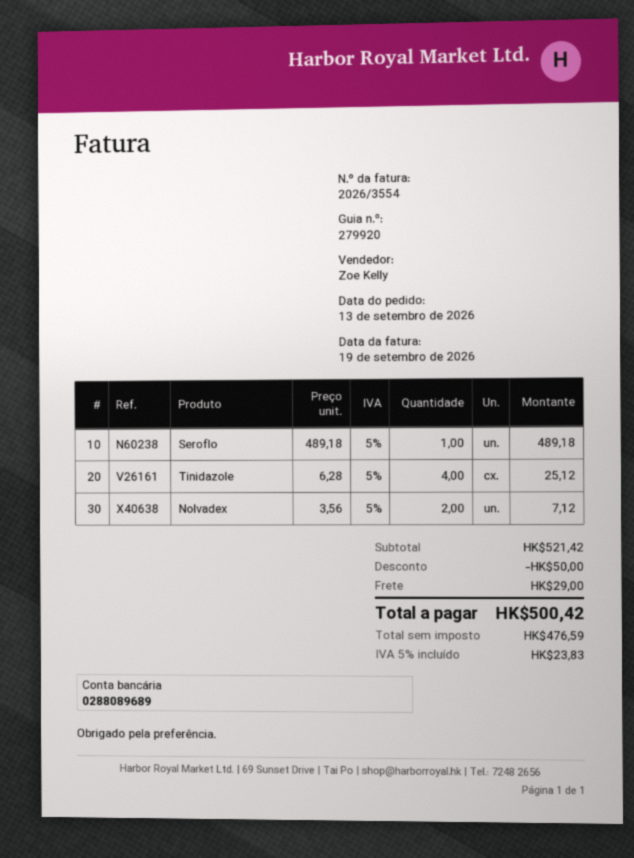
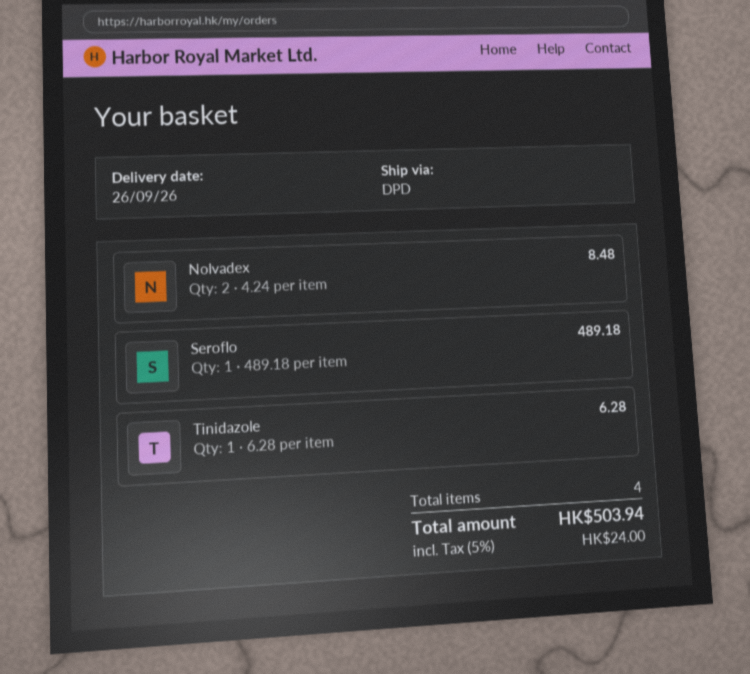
Tinidazole: 4 x 6.28 = 25.12 -> 1 x 6.28 = 6.28
Nolvadex: 2 x 3.56 = 7.12 -> 2 x 4.24 = 8.48
discount: 50.00 -> none
shipping: 29.00 -> none
tax: 5% = 23.83 -> 5% = 24.00
total: 500.42 -> 503.94

